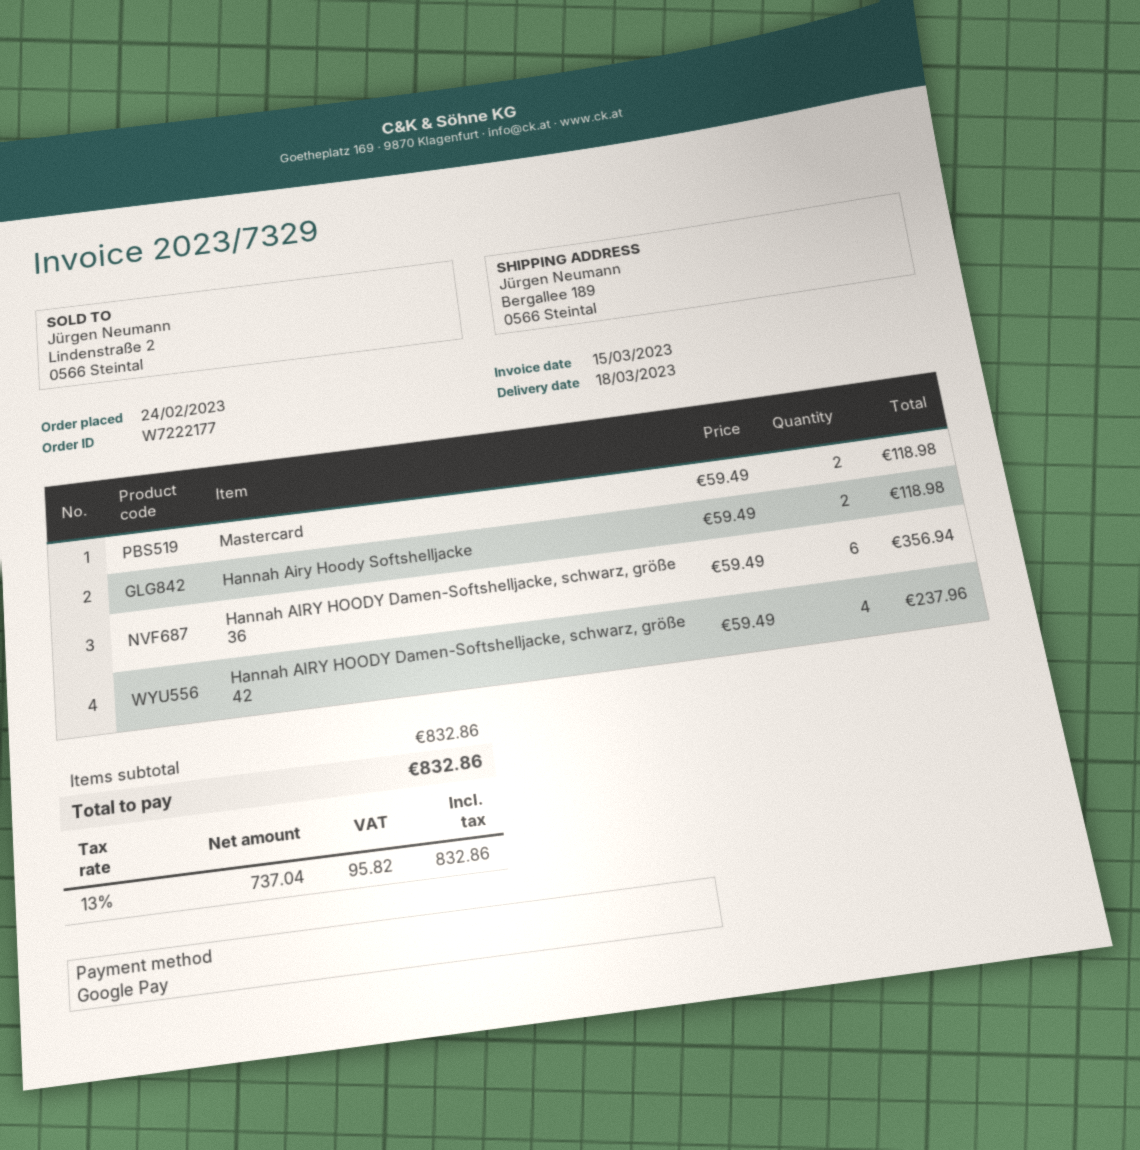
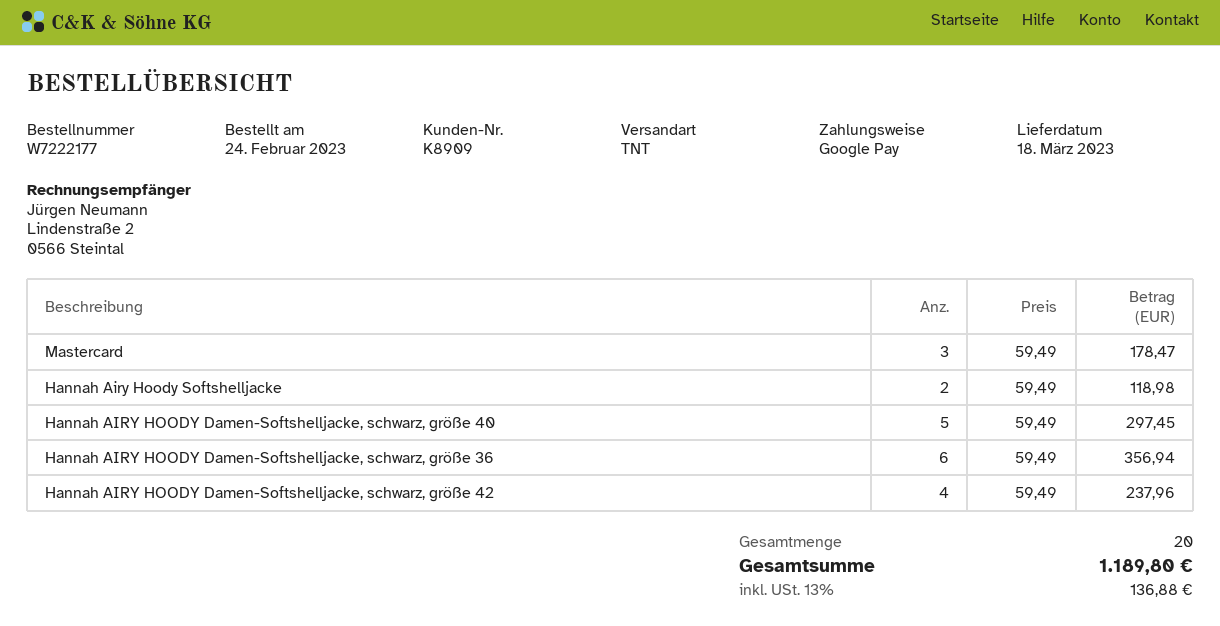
Mastercard: 2 x 59.49 = 118.98 -> 3 x 59.49 = 178.47
Hannah AIRY HOODY Damen-Softshelljacke, schwarz, größe 40: none -> 5 x 59.49 = 297.45
tax: 13% = 95.82 -> 13% = 136.88
total: 832.86 -> 1189.80

